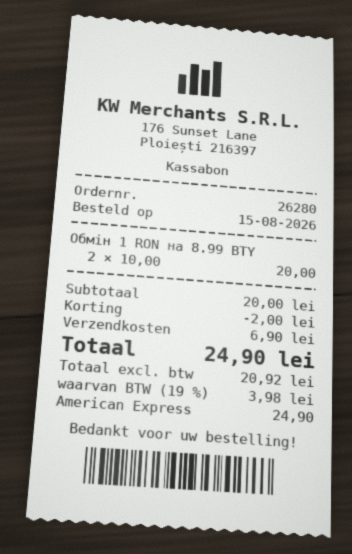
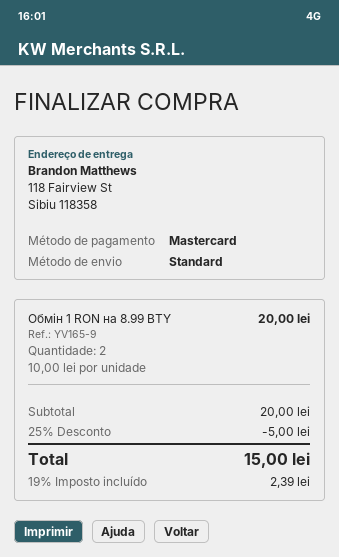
payment method: American Express -> Mastercard
discount: 2.00 -> 5.00
shipping: 6.90 -> none
tax: 19% = 3.98 -> 19% = 2.39
total: 24.90 -> 15.00

